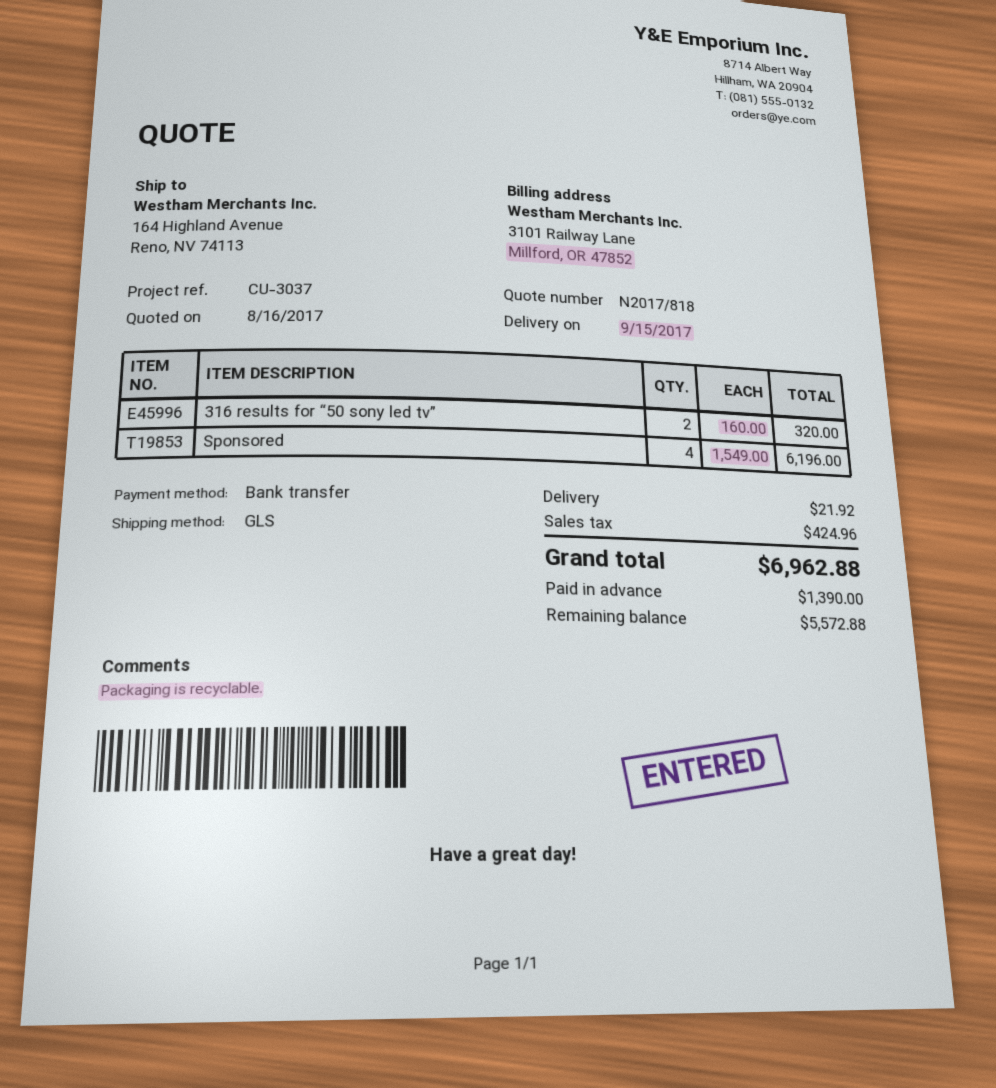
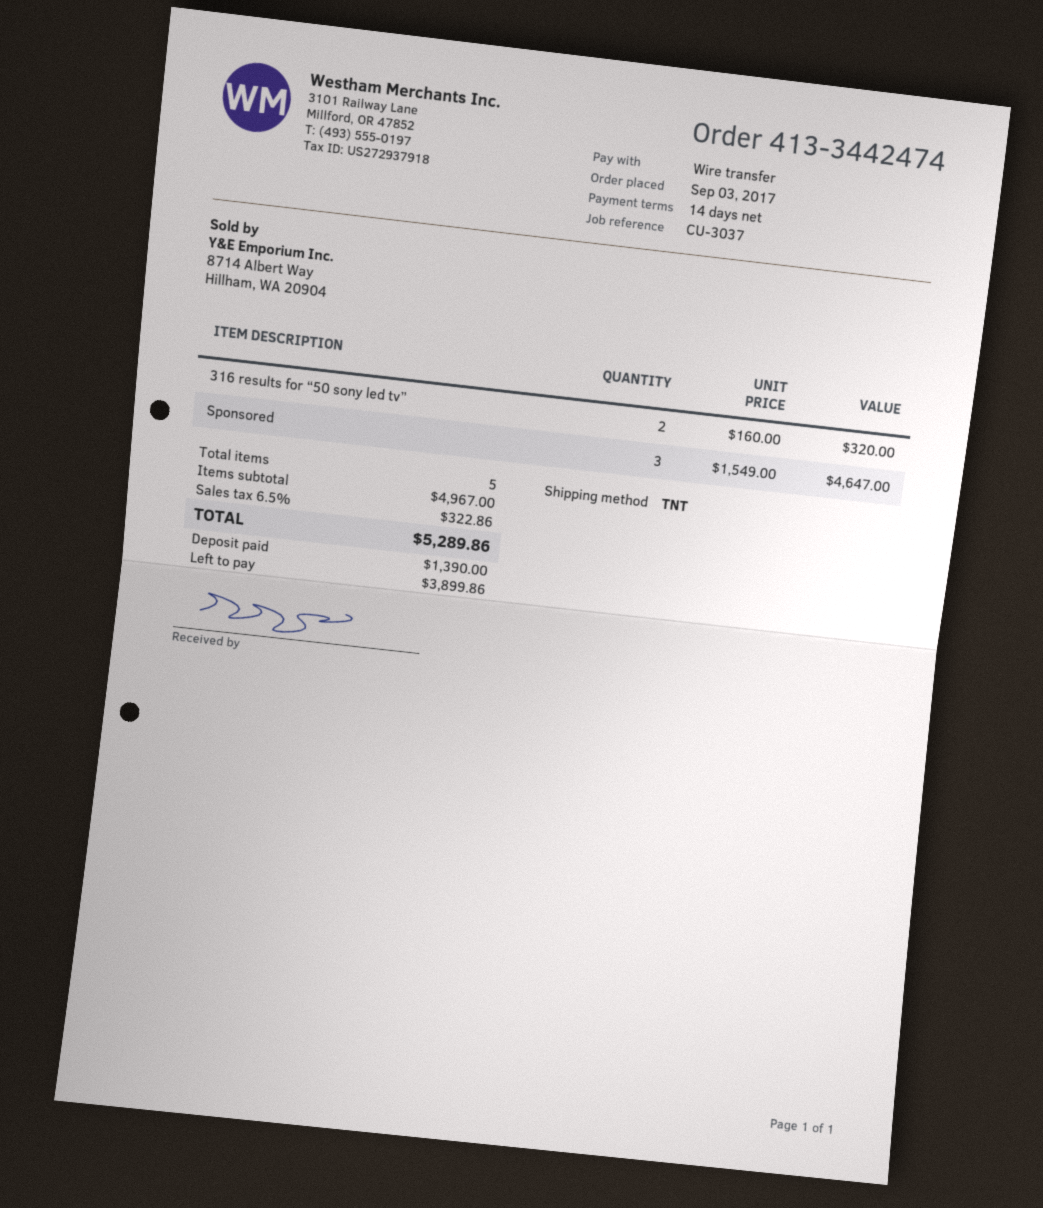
shipping method: GLS -> TNT
Sponsored: 4 x 1549.00 = 6196.00 -> 3 x 1549.00 = 4647.00
shipping: 21.92 -> none
tax: 424.96 -> 322.86
total: 6962.88 -> 5289.86
balance: 5572.88 -> 3899.86

